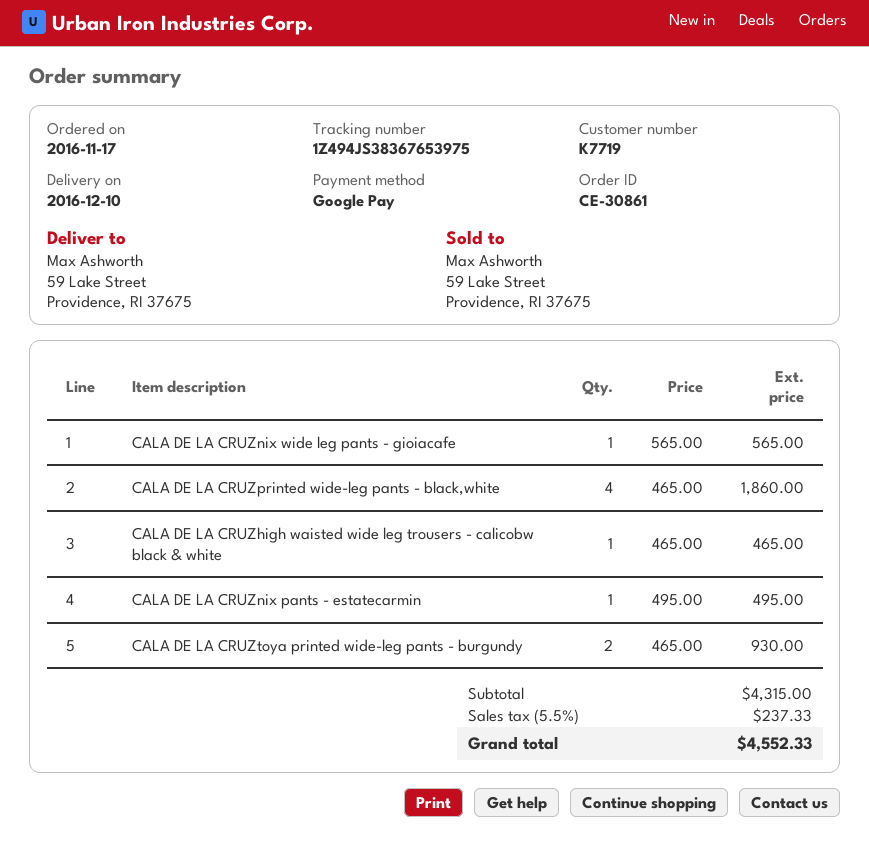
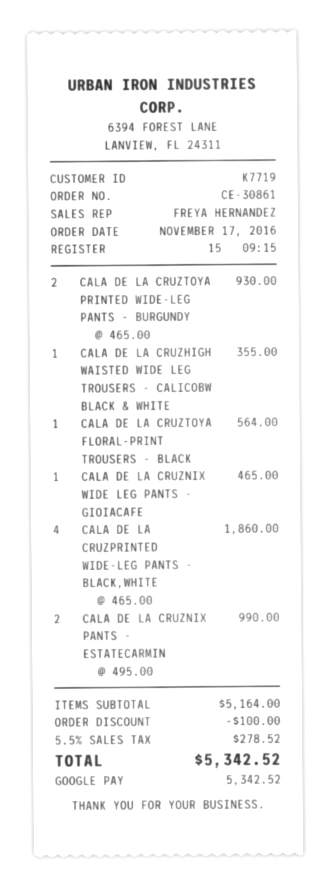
CALA DE LA CRUZnix wide leg pants - gioiacafe: 1 x 565.00 = 565.00 -> 1 x 465.00 = 465.00
CALA DE LA CRUZhigh waisted wide leg trousers - calicobw black & white: 1 x 465.00 = 465.00 -> 1 x 355.00 = 355.00
CALA DE LA CRUZnix pants - estatecarmin: 1 x 495.00 = 495.00 -> 2 x 495.00 = 990.00
CALA DE LA CRUZTOYA FLORAL-PRINT TROUSERS - BLACK: none -> 1 x 564.00 = 564.00
subtotal: 4315.00 -> 5164.00
discount: none -> 100.00
tax: 5.5% = 237.33 -> 5.5% = 278.52
total: 4552.33 -> 5342.52

